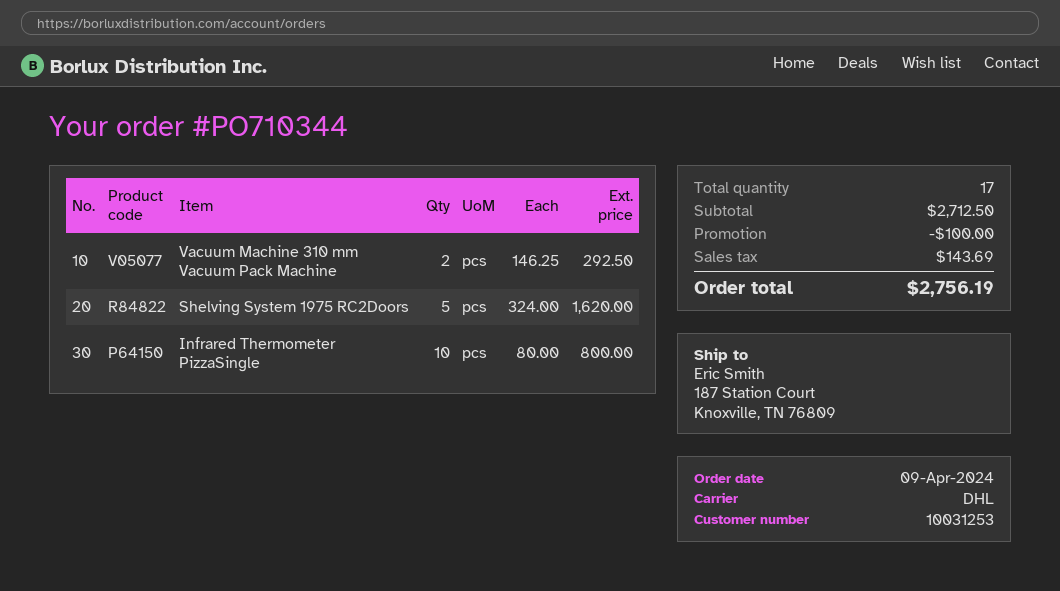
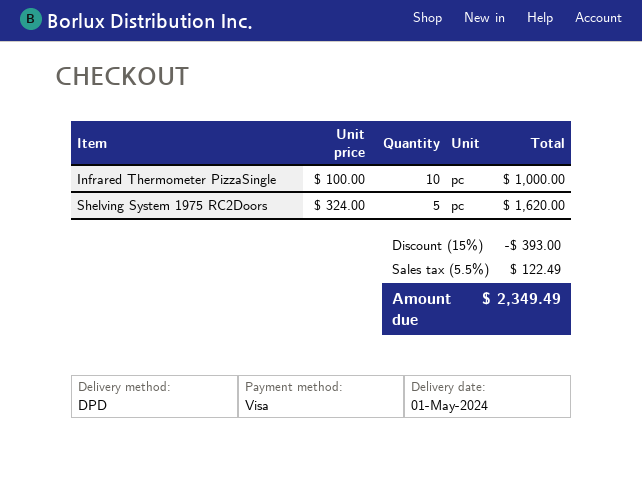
shipping method: DHL -> DPD
Vacuum Machine 310 mm Vacuum Pack Machine: 2 x 146.25 = 292.50 -> none
Infrared Thermometer PizzaSingle: 10 x 80.00 = 800.00 -> 10 x 100.00 = 1000.00
discount: 100.00 -> 393.00
tax: 143.69 -> 122.49
total: 2756.19 -> 2349.49

